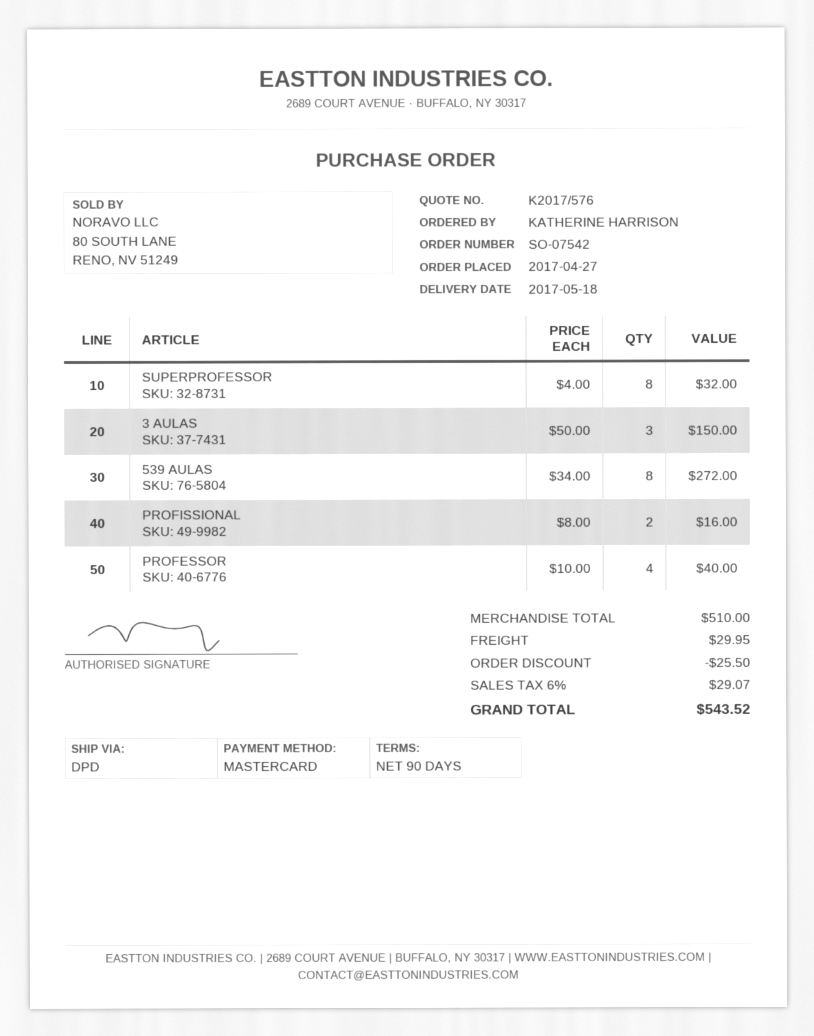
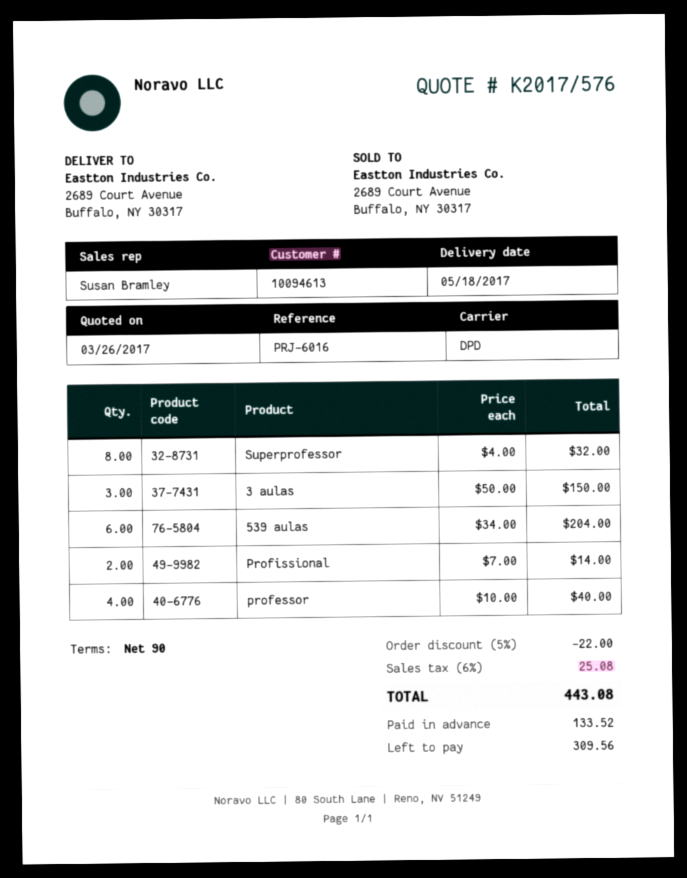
539 AULAS: 8 x 34.00 = 272.00 -> 6 x 34.00 = 204.00
PROFISSIONAL: 2 x 8.00 = 16.00 -> 2 x 7.00 = 14.00
discount: 25.50 -> 22.00
shipping: 29.95 -> none
tax: 6% = 29.07 -> 6% = 25.08
total: 543.52 -> 443.08

